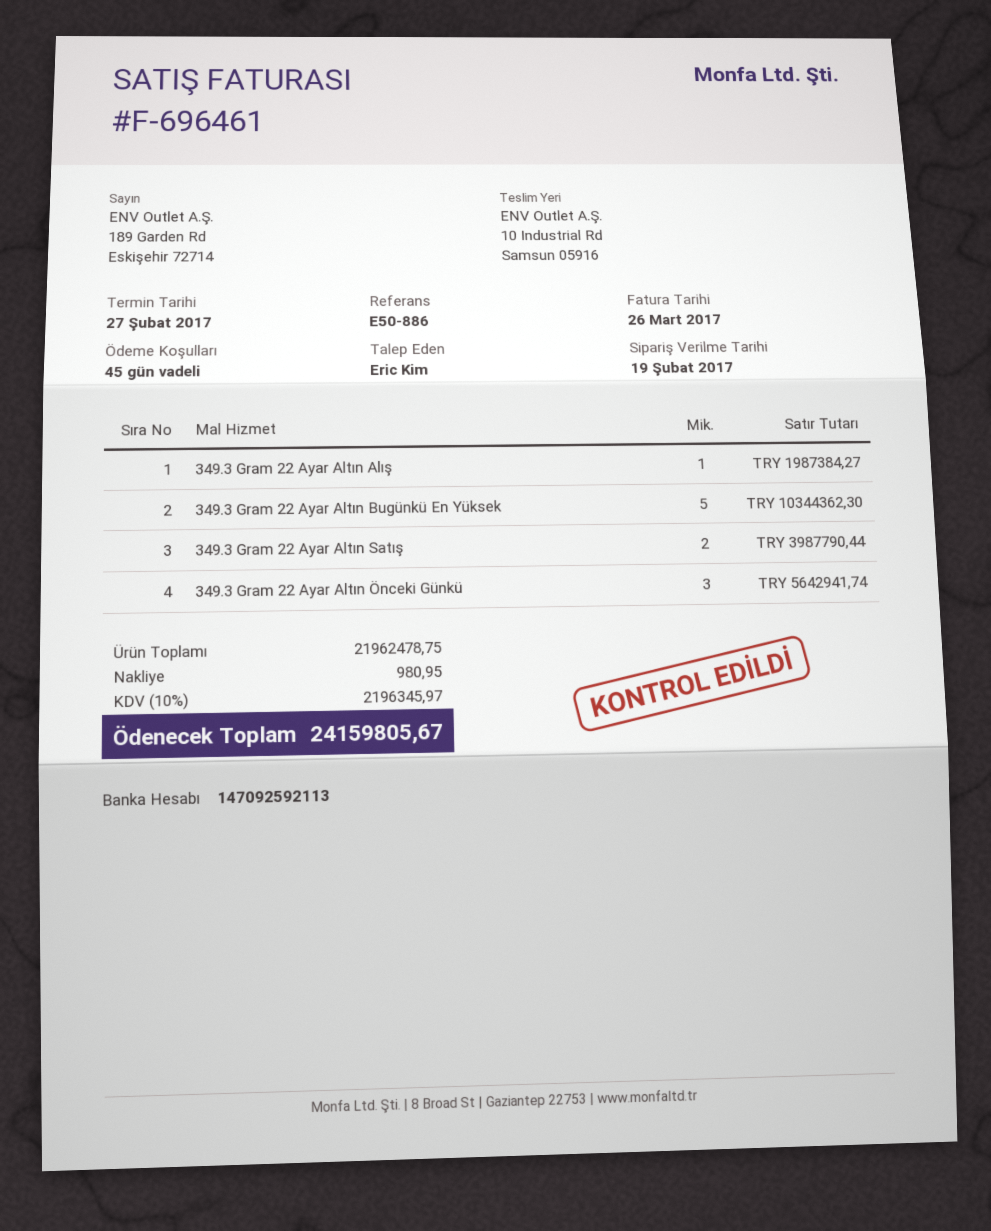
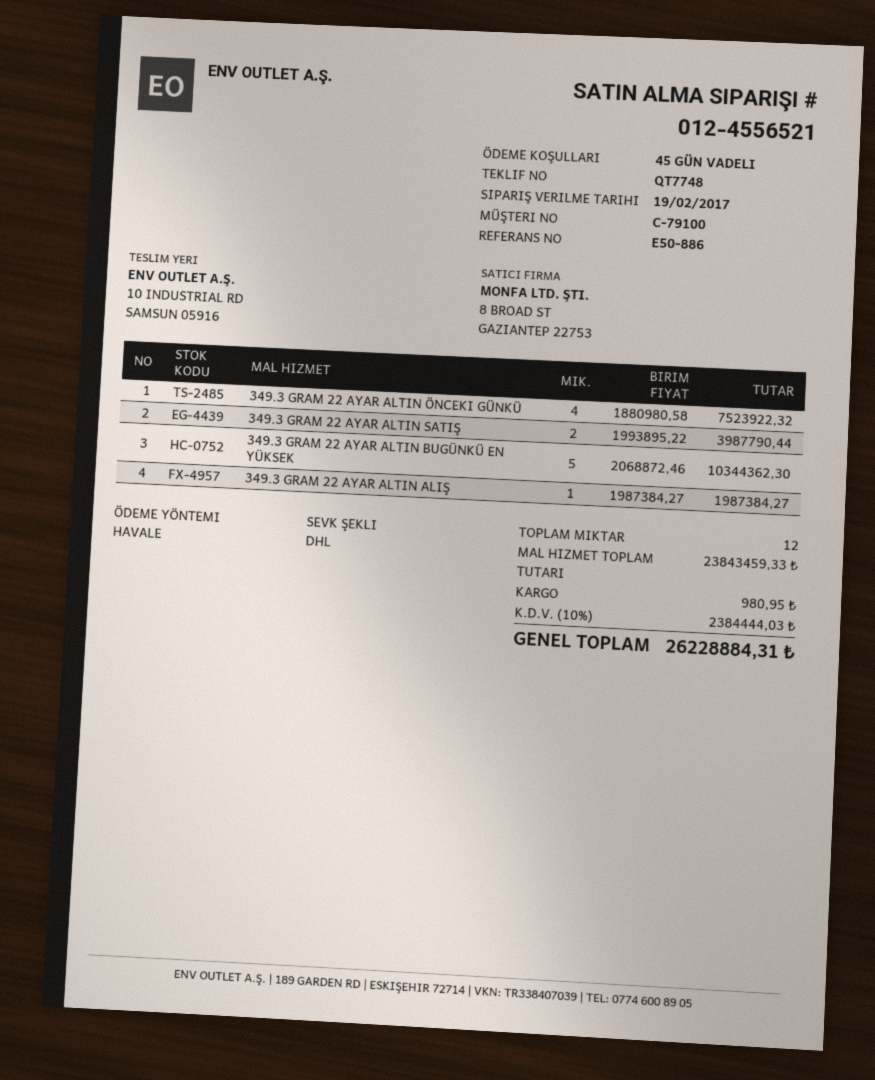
349.3 Gram 22 Ayar Altın Önceki Günkü: 3 for 5642941.74 -> 4 for 7523922.32
subtotal: 21962478.75 -> 23843459.33
tax: 10% = 2196345.97 -> 10% = 2384444.03
total: 24159805.67 -> 26228884.31

